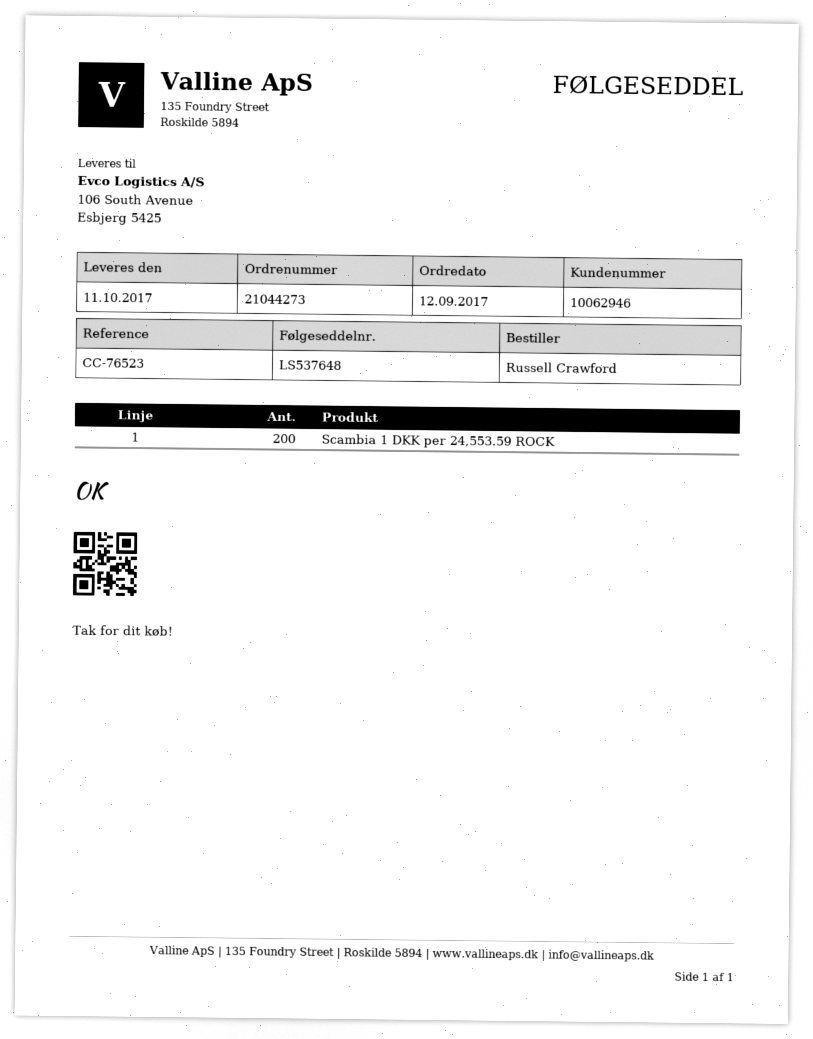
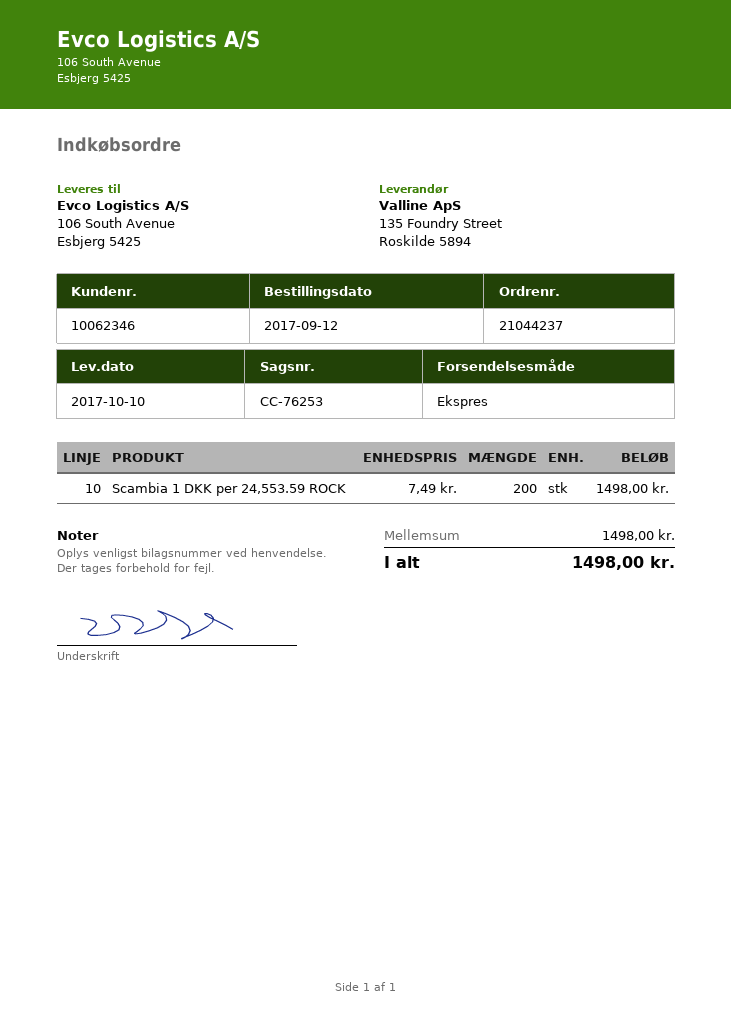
order number: 21044273 -> 21044237
delivery date: 2017-10-11 -> 2017-10-10
customer number: 10062946 -> 10062346
reference: CC-76523 -> CC-76253

